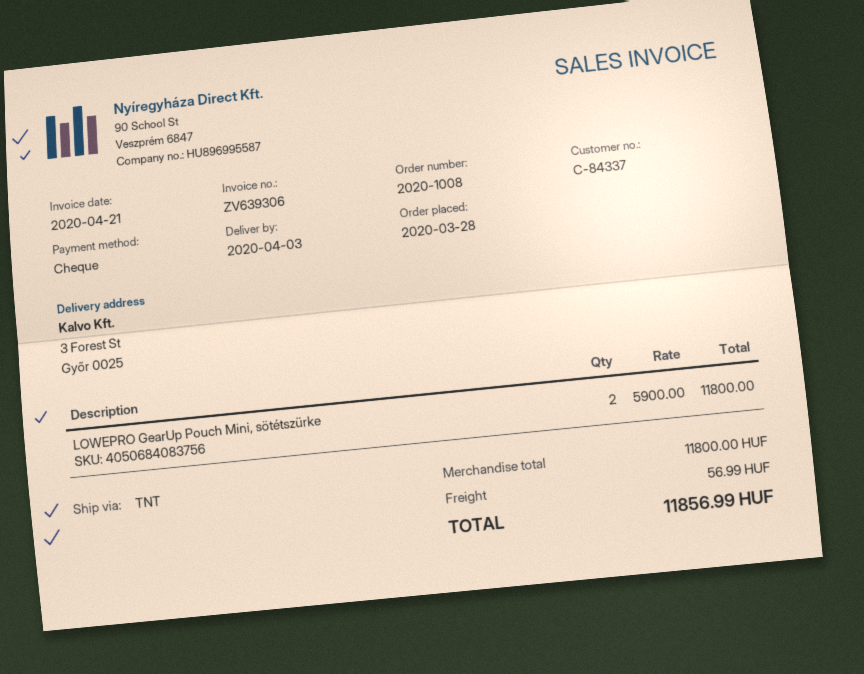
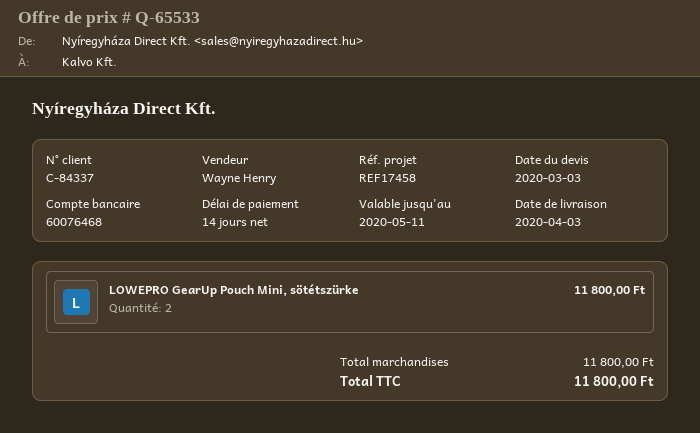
shipping: 56.99 -> none
total: 11856.99 -> 11800.00

